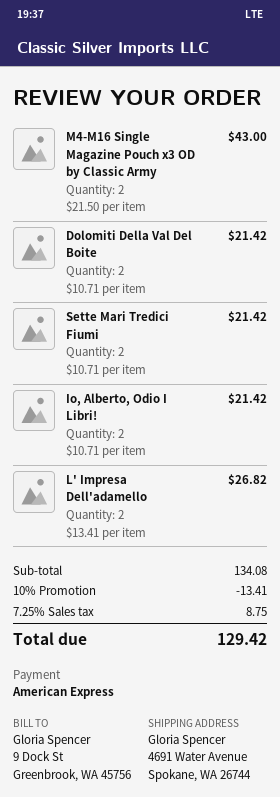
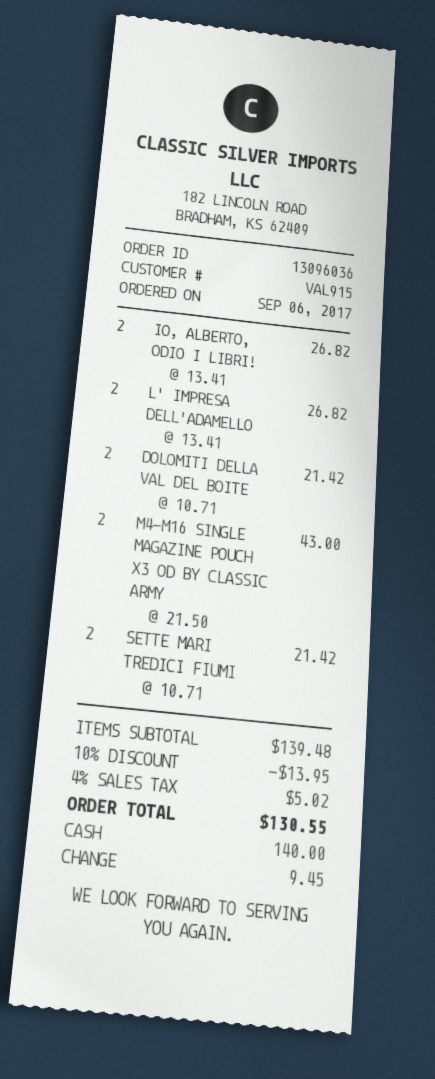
payment method: American Express -> cash
Io, Alberto, Odio I Libri!: 2 x 10.71 = 21.42 -> 2 x 13.41 = 26.82
subtotal: 134.08 -> 139.48
discount: 10% = 13.41 -> 10% = 13.95
tax: 7.25% = 8.75 -> 4% = 5.02
total: 129.42 -> 130.55

